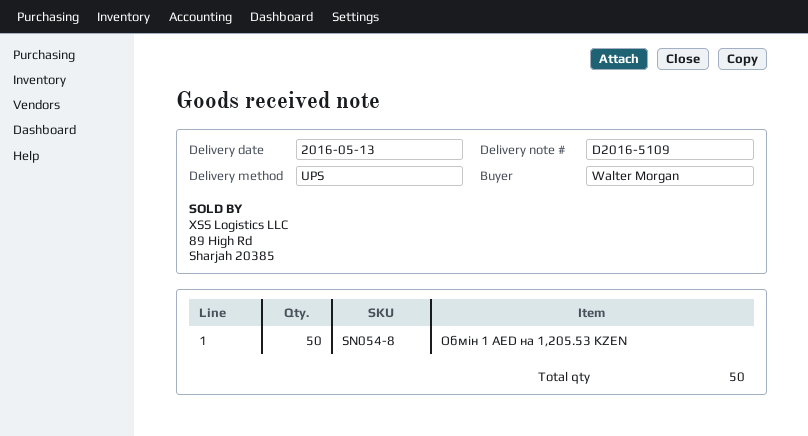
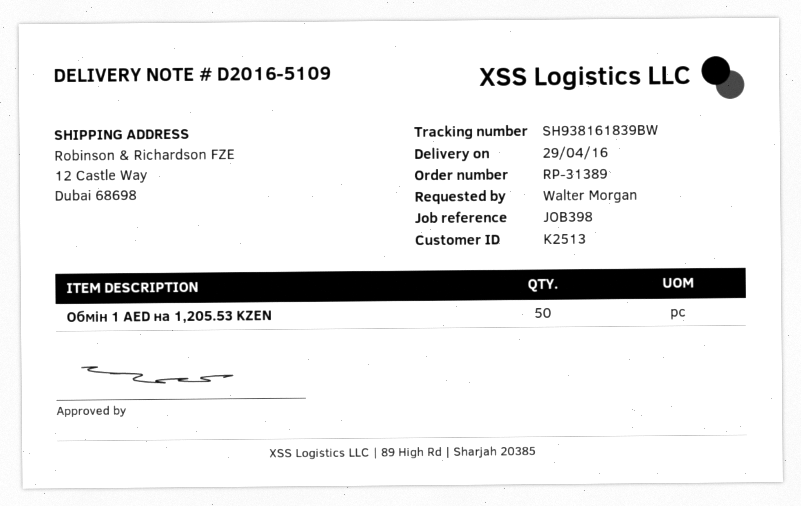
delivery date: 2016-05-13 -> 2016-04-29

